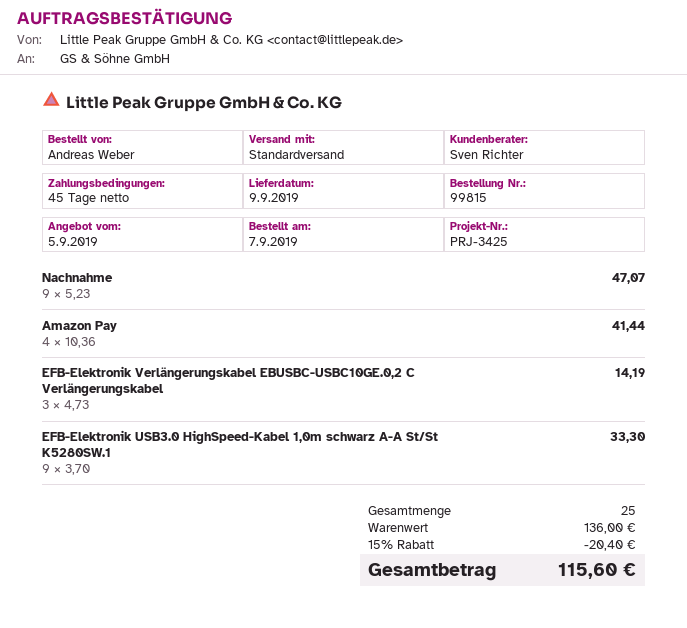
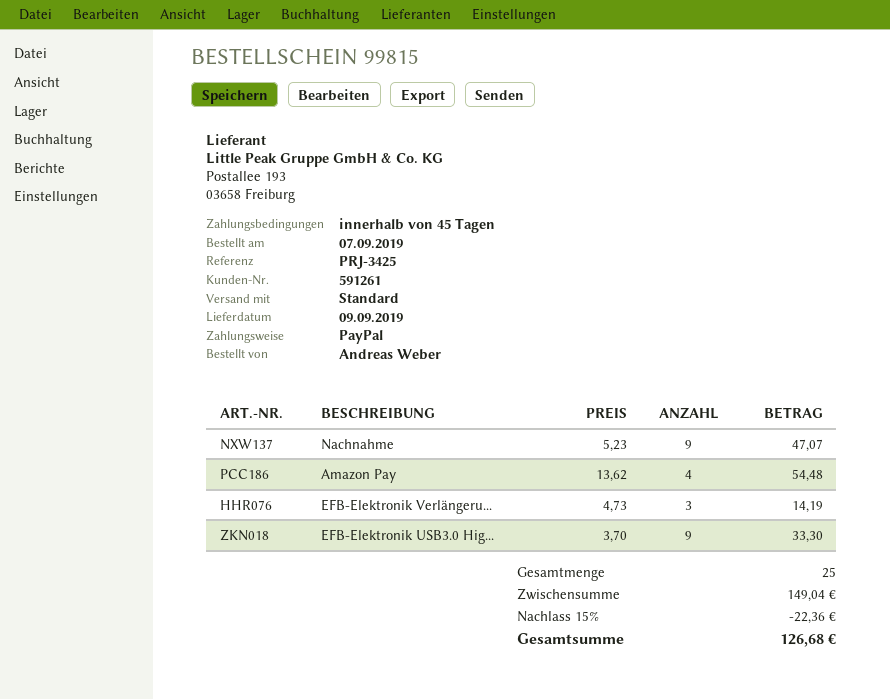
Amazon Pay: 4 x 10.36 = 41.44 -> 4 x 13.62 = 54.48
subtotal: 136.00 -> 149.04
discount: 15% = 20.40 -> 15% = 22.36
total: 115.60 -> 126.68

